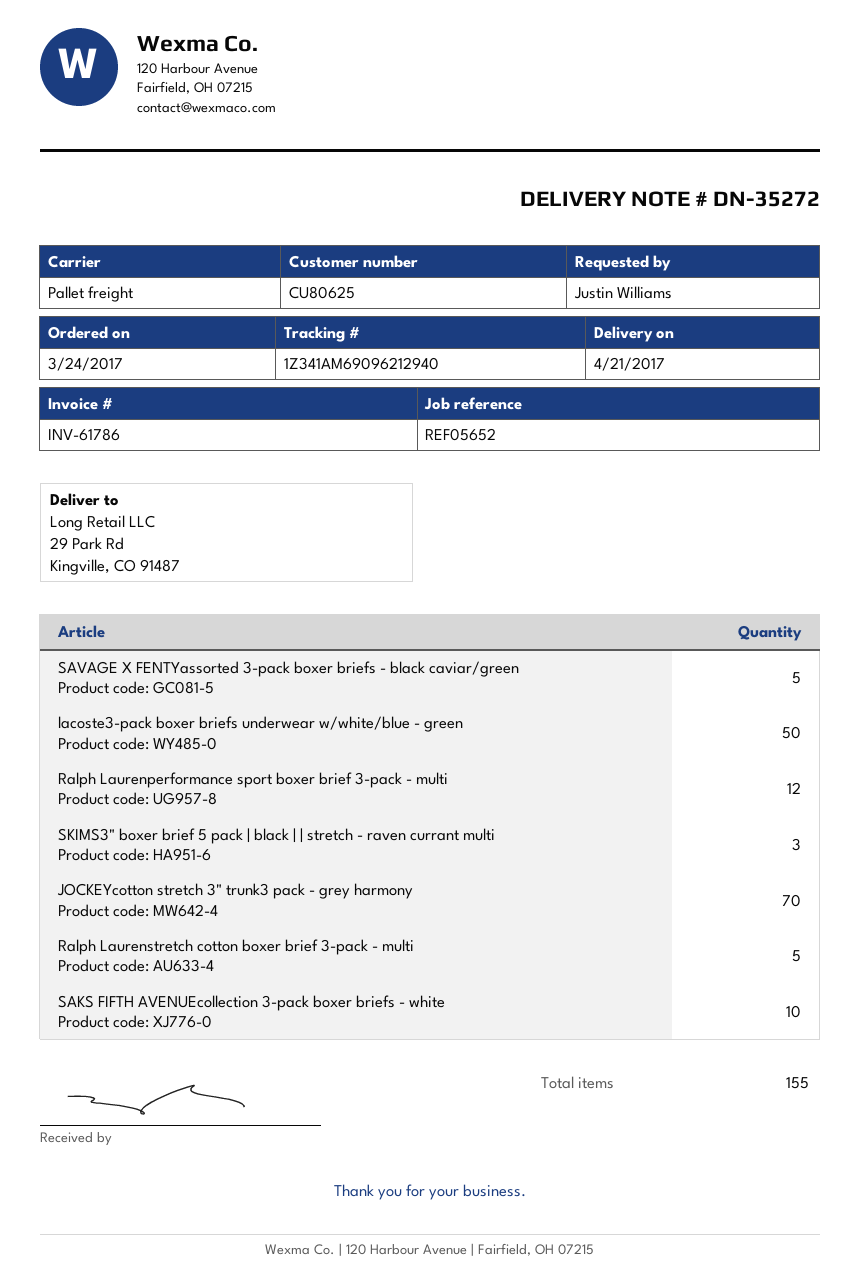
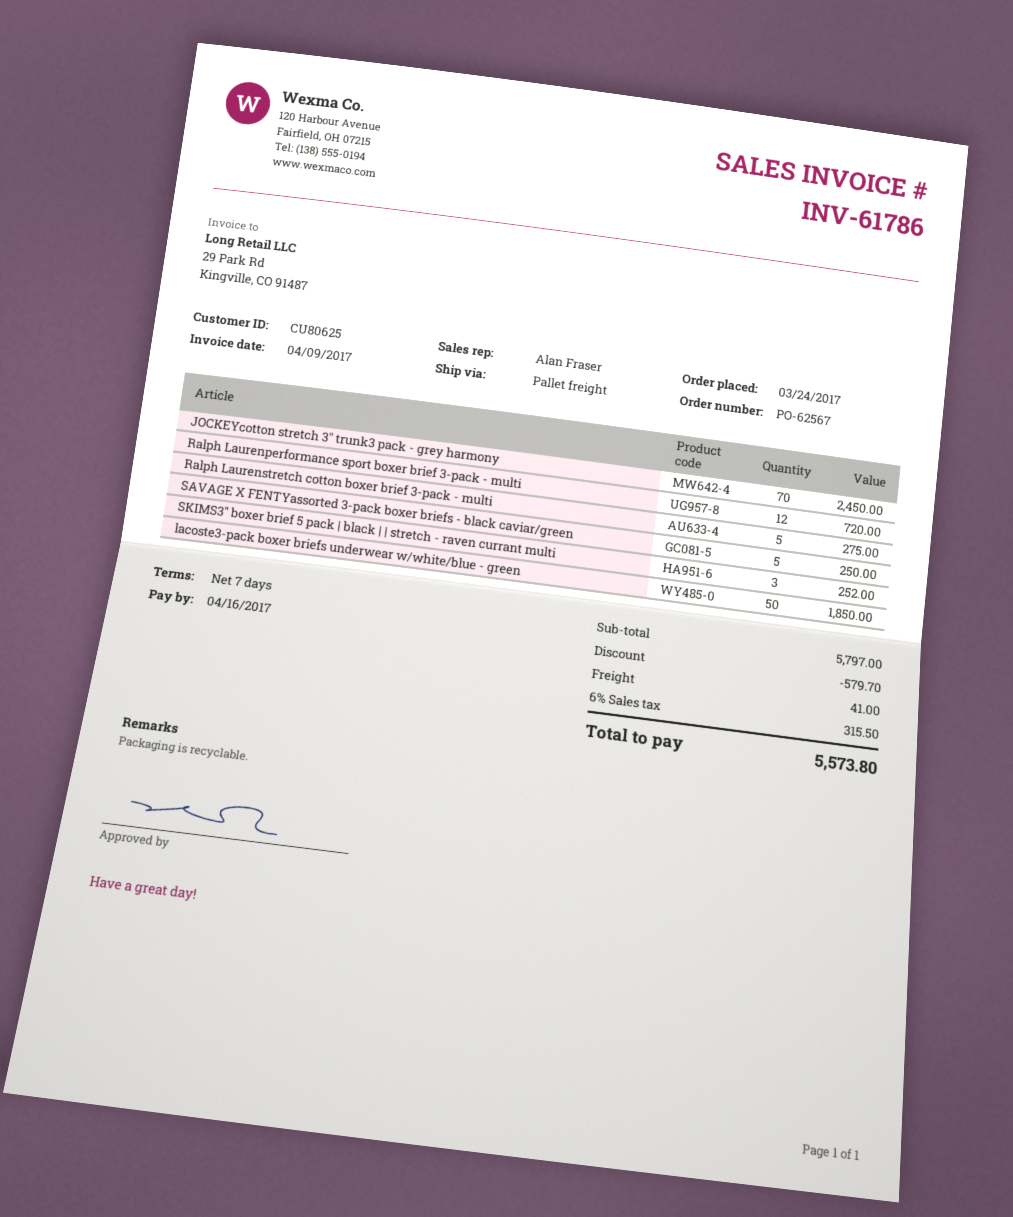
SAKS FIFTH AVENUEcollection 3-pack boxer briefs - white: 10 -> none

